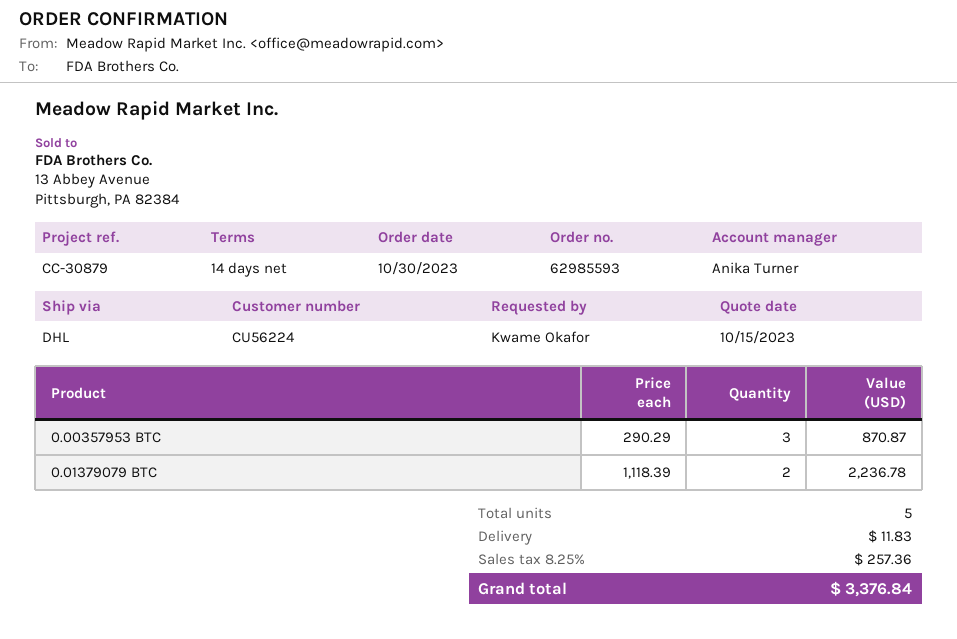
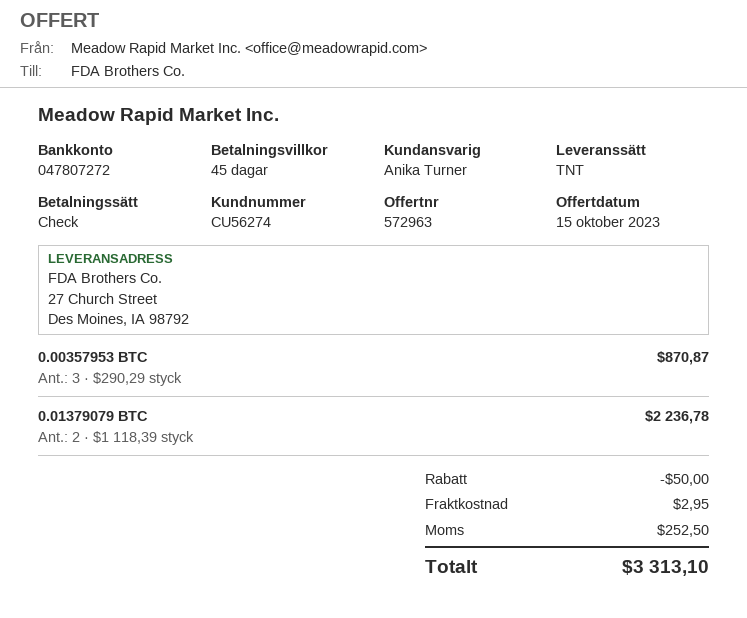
payment terms: 14 days -> 45 days
customer number: CU56224 -> CU56274
shipping method: DHL -> TNT
discount: none -> 50.00
shipping: 11.83 -> 2.95
tax: 257.36 -> 252.50
total: 3376.84 -> 3313.10

